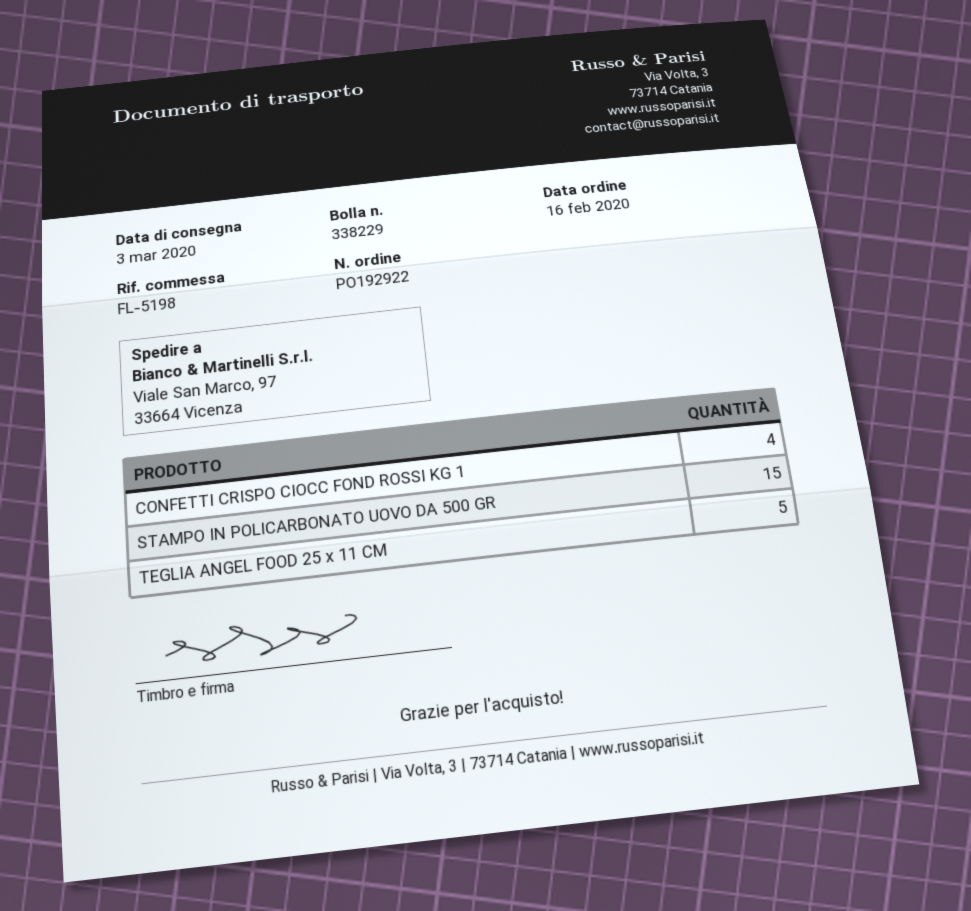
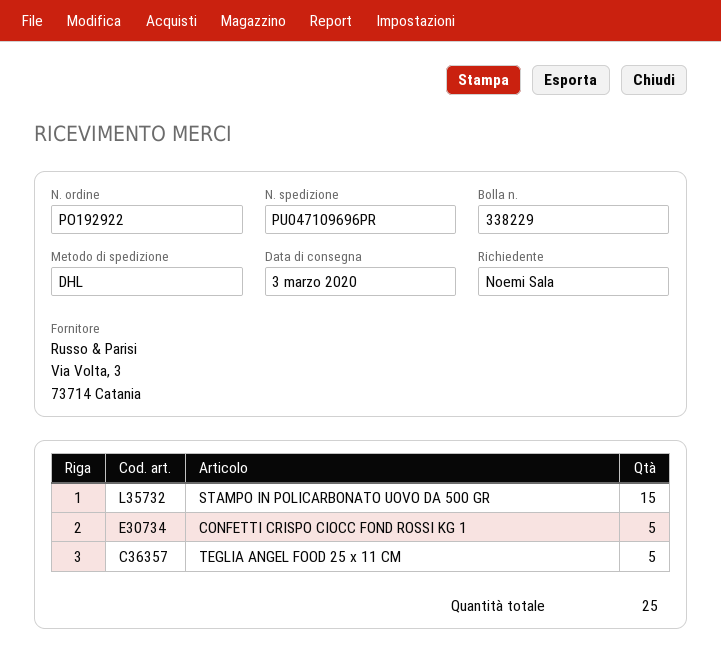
CONFETTI CRISPO CIOCC FOND ROSSI KG 1: 4 -> 5

